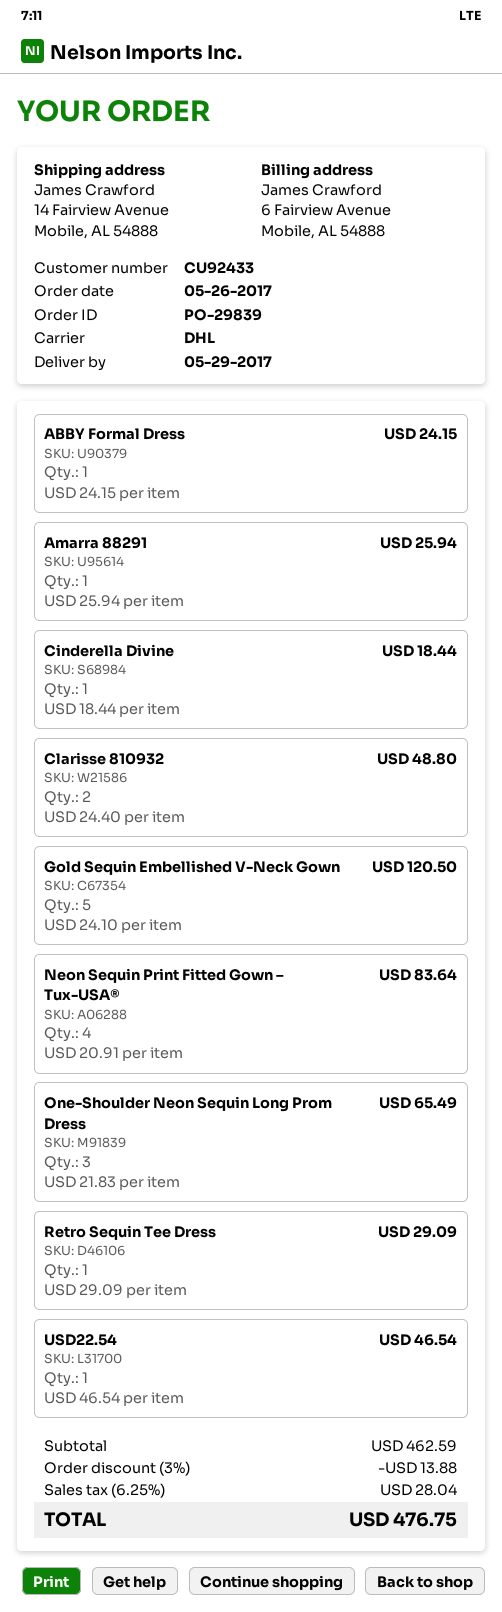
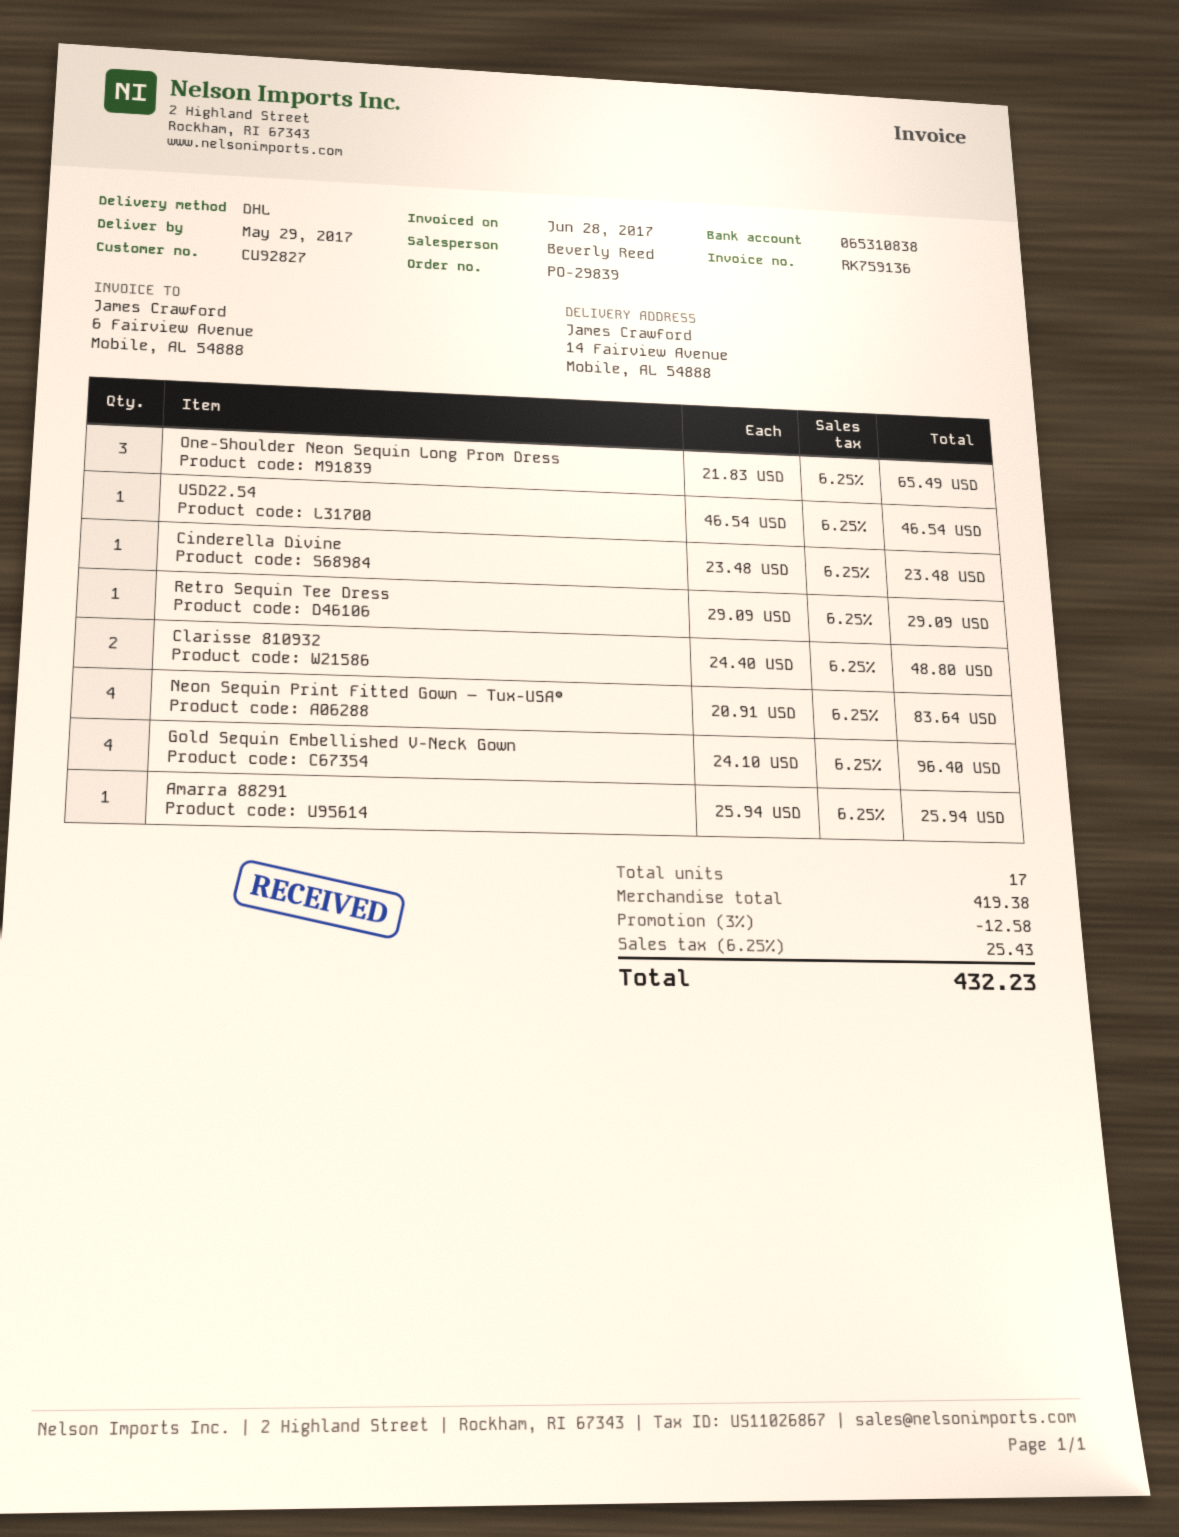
customer number: CU92433 -> CU92827
ABBY Formal Dress: 1 x 24.15 = 24.15 -> none
Cinderella Divine: 1 x 18.44 = 18.44 -> 1 x 23.48 = 23.48
Gold Sequin Embellished V-Neck Gown: 5 x 24.10 = 120.50 -> 4 x 24.10 = 96.40
subtotal: 462.59 -> 419.38
discount: 3% = 13.88 -> 3% = 12.58
tax: 6.25% = 28.04 -> 6.25% = 25.43
total: 476.75 -> 432.23

